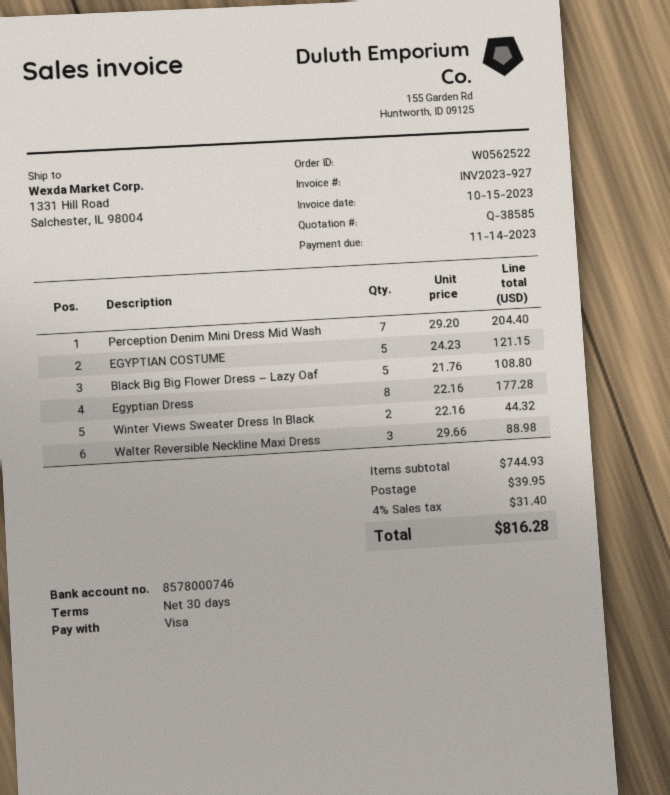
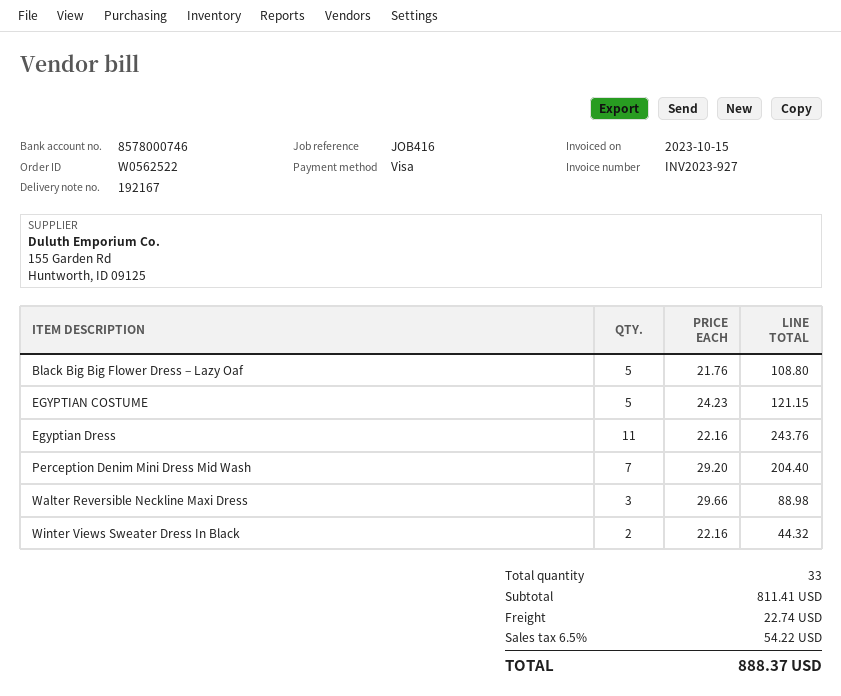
Egyptian Dress: 8 x 22.16 = 177.28 -> 11 x 22.16 = 243.76
subtotal: 744.93 -> 811.41
shipping: 39.95 -> 22.74
tax: 4% = 31.40 -> 6.5% = 54.22
total: 816.28 -> 888.37

